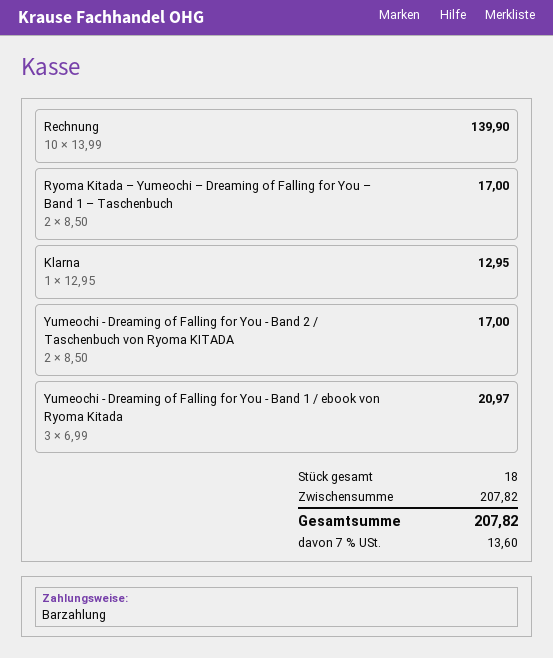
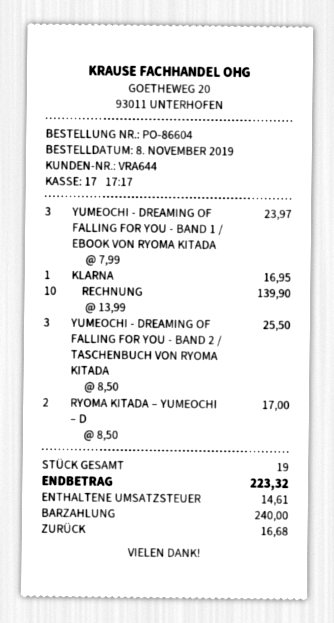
Klarna: 1 x 12.95 = 12.95 -> 1 x 16.95 = 16.95
Yumeochi - Dreaming of Falling for You - Band 2 / Taschenbuch von Ryoma KITADA: 2 x 8.50 = 17.00 -> 3 x 8.50 = 25.50
Yumeochi - Dreaming of Falling for You - Band 1 / ebook von Ryoma Kitada: 3 x 6.99 = 20.97 -> 3 x 7.99 = 23.97
total quantity: 18 -> 19
tax: 13.60 -> 14.61
total: 207.82 -> 223.32

